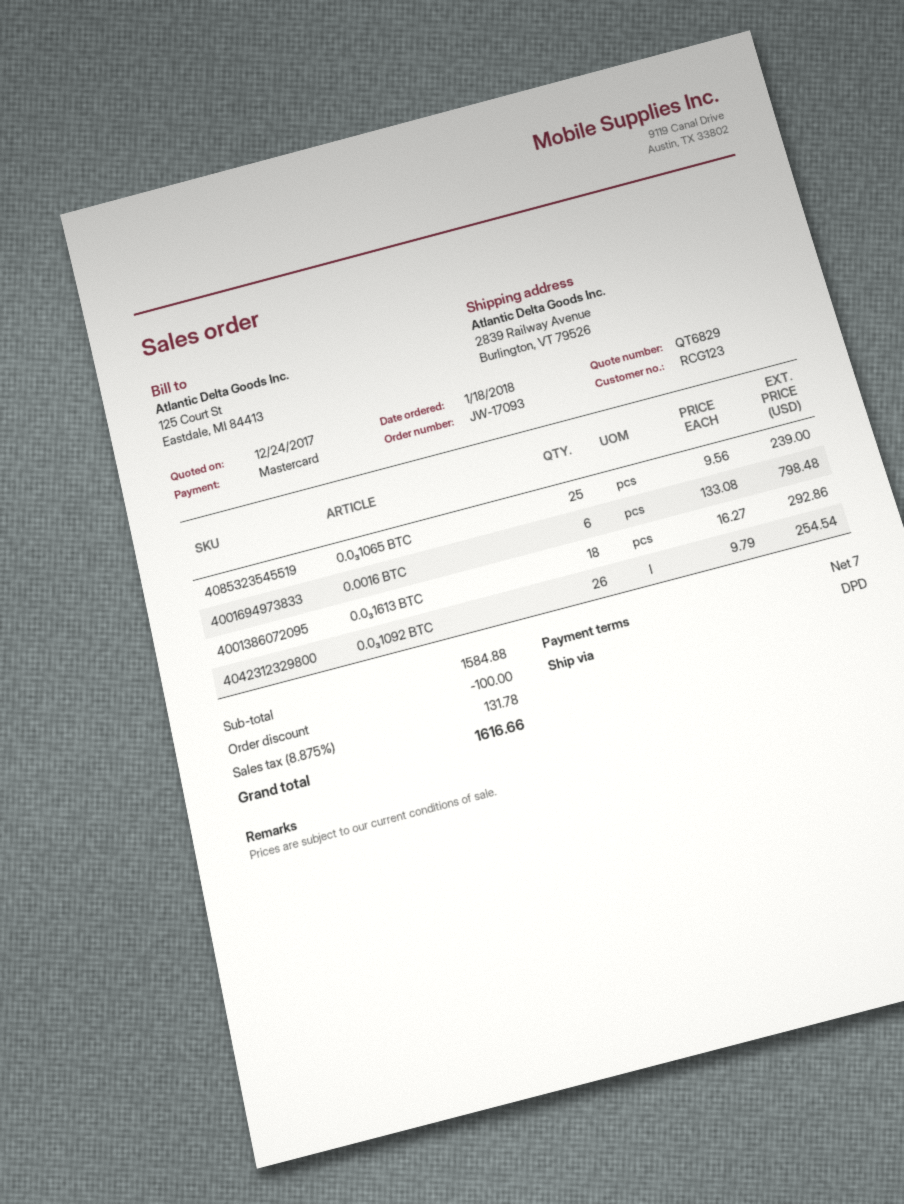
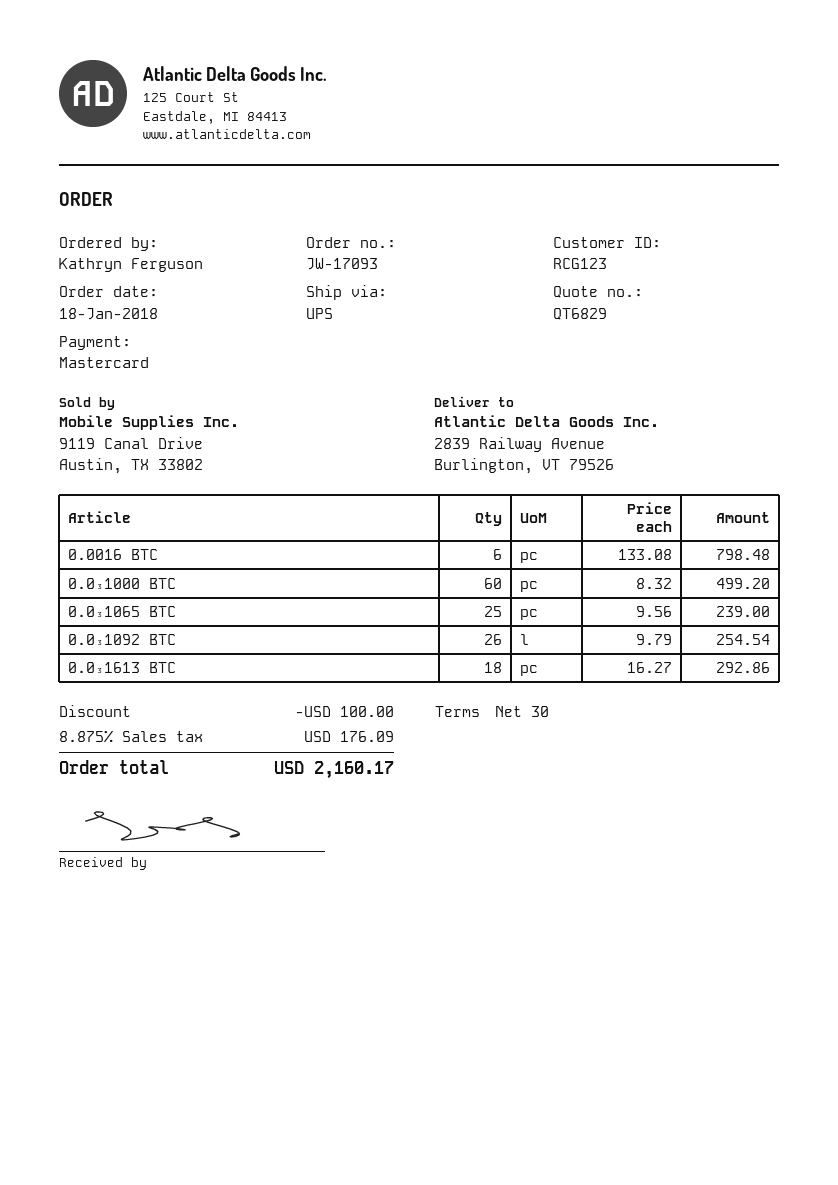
payment terms: 7 days -> 30 days
shipping method: DPD -> UPS
0.0₃1000 BTC: none -> 60 x 8.32 = 499.20
tax: 8.875% = 131.78 -> 8.875% = 176.09
total: 1616.66 -> 2160.17

